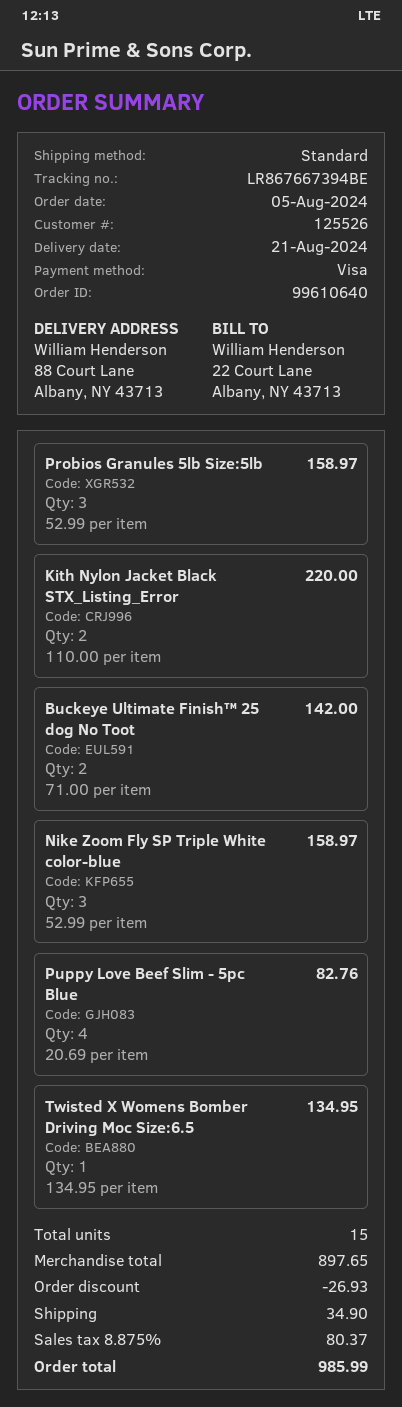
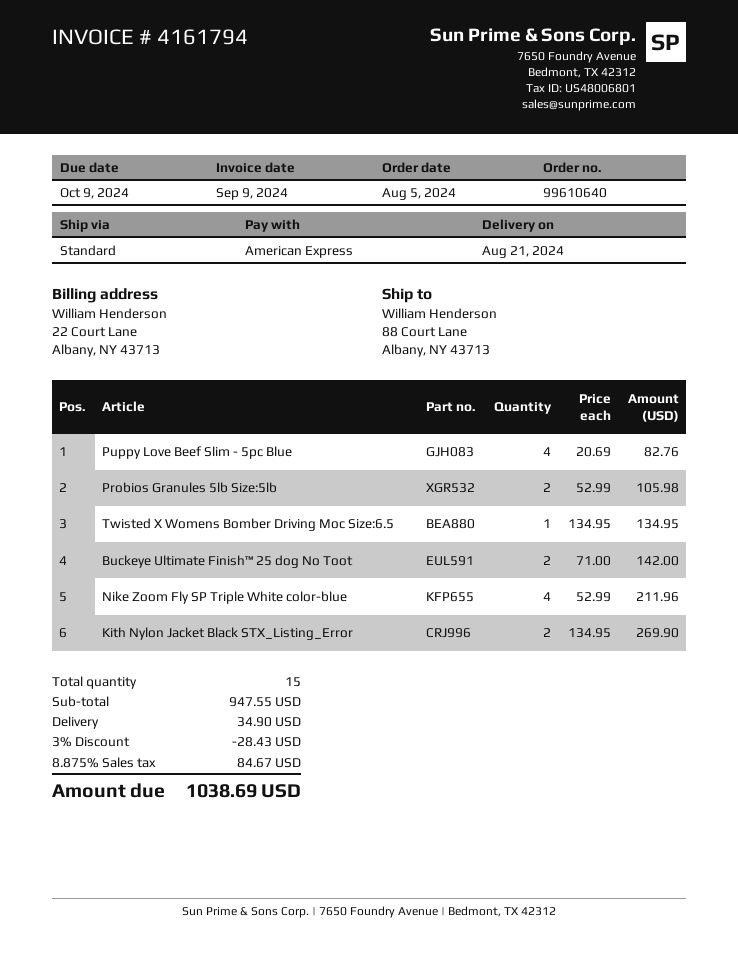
payment method: Visa -> American Express
Probios Granules 5lb Size:5lb: 3 x 52.99 = 158.97 -> 2 x 52.99 = 105.98
Kith Nylon Jacket Black STX_Listing_Error: 2 x 110.00 = 220.00 -> 2 x 134.95 = 269.90
Nike Zoom Fly SP Triple White color-blue: 3 x 52.99 = 158.97 -> 4 x 52.99 = 211.96
subtotal: 897.65 -> 947.55
discount: 26.93 -> 28.43
tax: 8.875% = 80.37 -> 8.875% = 84.67
total: 985.99 -> 1038.69

